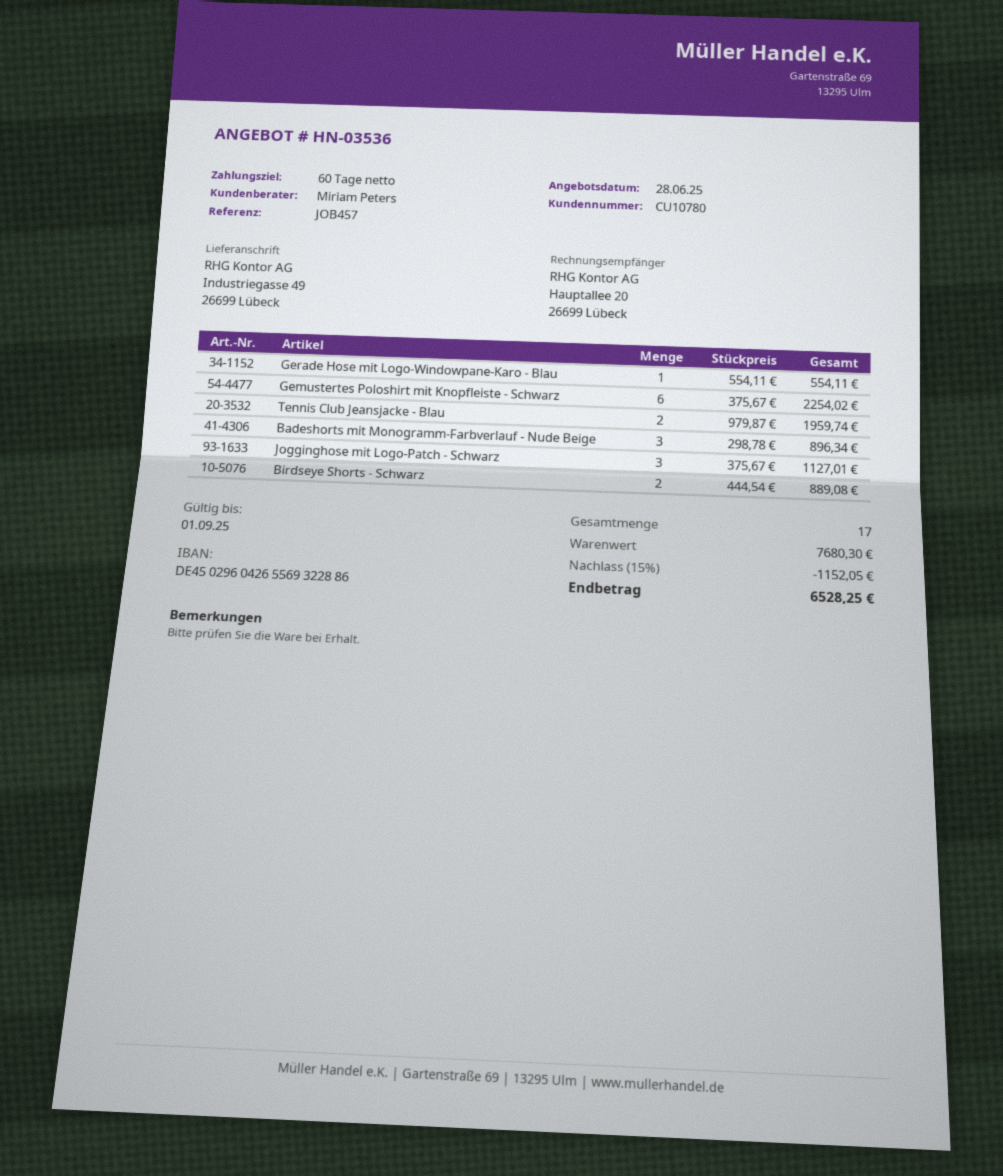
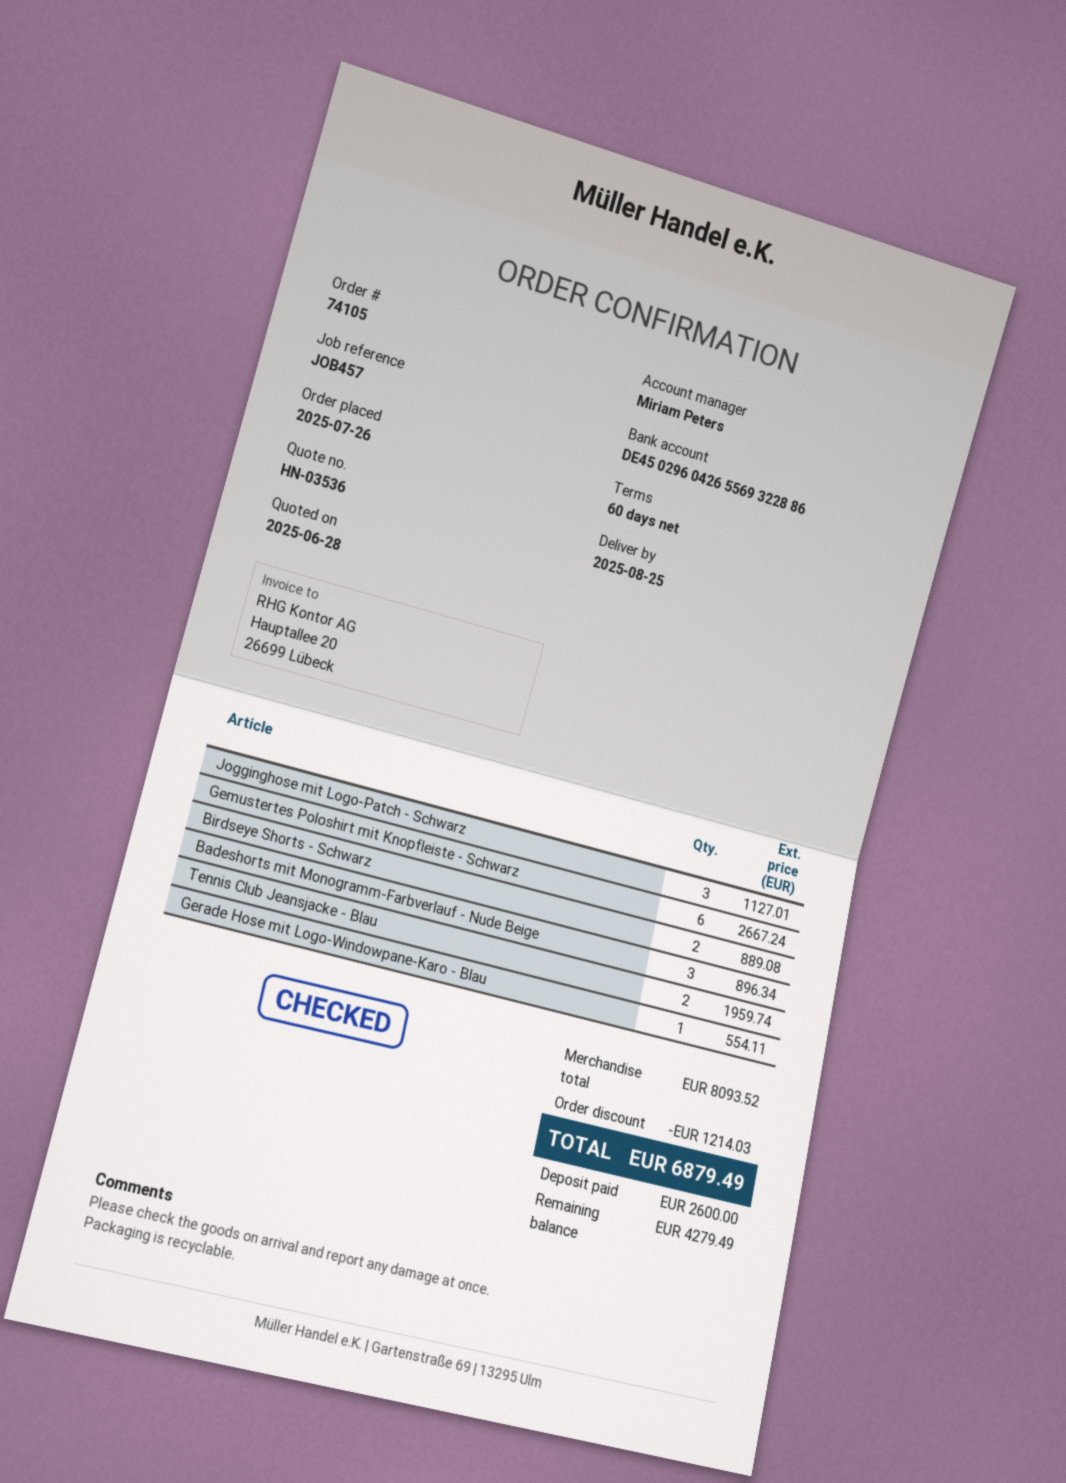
Gemustertes Poloshirt mit Knopfleiste - Schwarz: 6 for 2254.02 -> 6 for 2667.24
subtotal: 7680.30 -> 8093.52
discount: 1152.05 -> 1214.03
total: 6528.25 -> 6879.49

